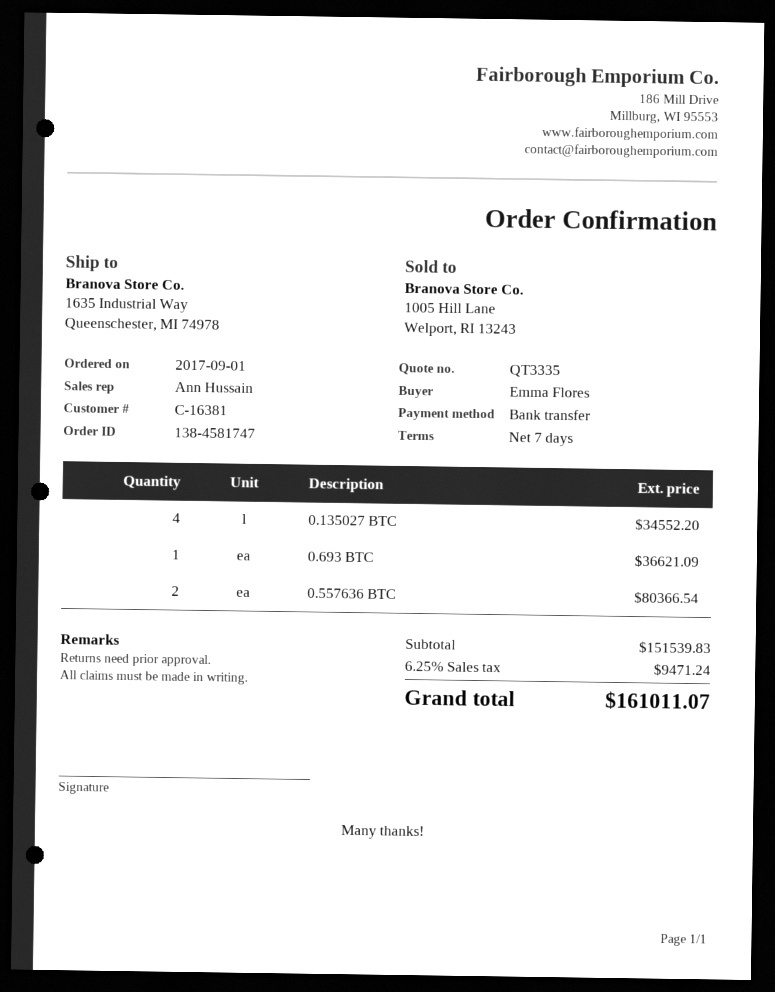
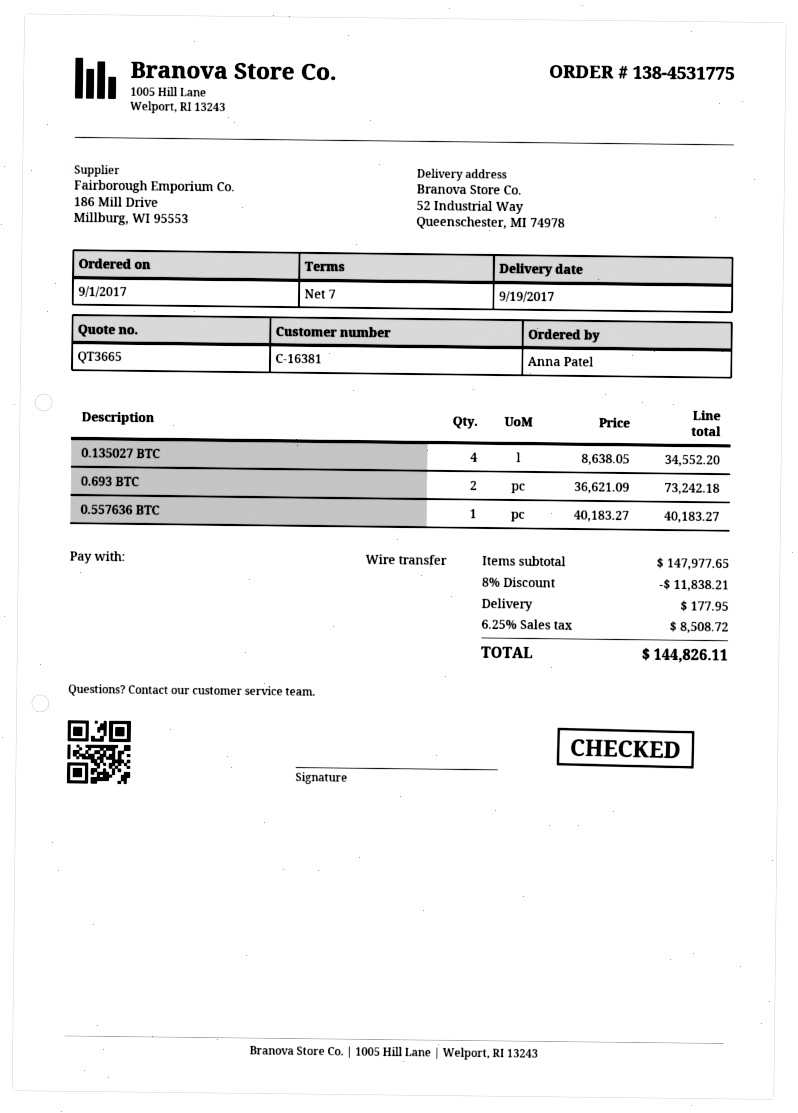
quote number: QT3335 -> QT3665
order number: 138-4581747 -> 138-4531775
ordered by: Emma Flores -> Anna Patel
ship to: 1635 Industrial Way, Queenschester, MI 74978 -> 52 Industrial Way, Queenschester, MI 74978
0.693 BTC: 1 for 36621.09 -> 2 for 73242.18
0.557636 BTC: 2 for 80366.54 -> 1 for 40183.27
subtotal: 151539.83 -> 147977.65
discount: none -> 8% = 11838.21
shipping: none -> 177.95
tax: 6.25% = 9471.24 -> 6.25% = 8508.72
total: 161011.07 -> 144826.11

